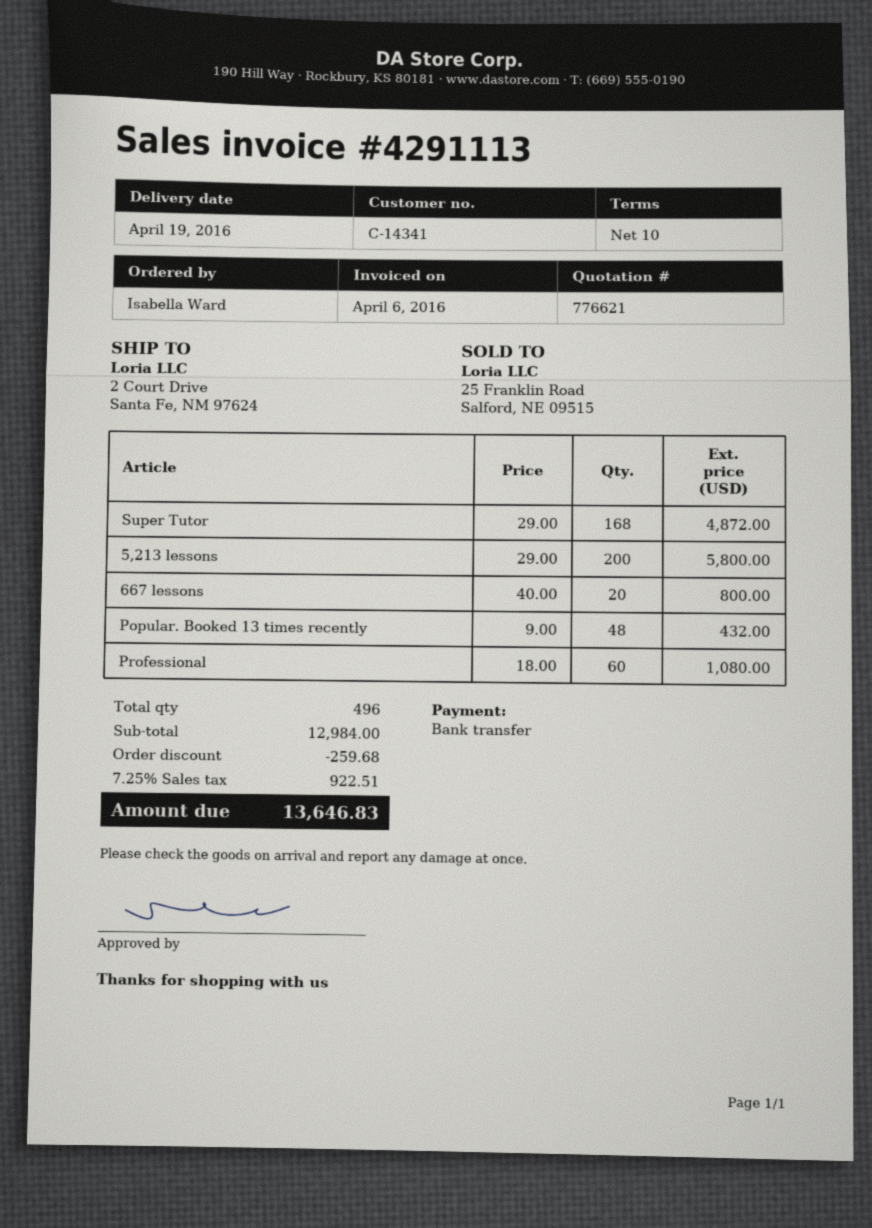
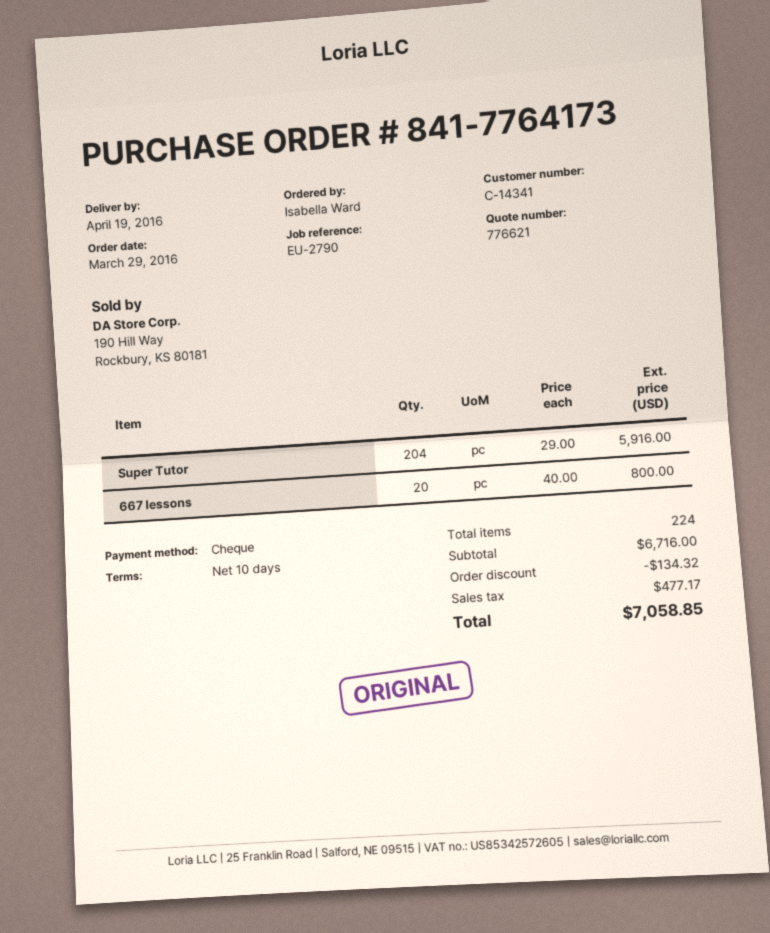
payment method: bank transfer -> cheque
Super Tutor: 168 x 29.00 = 4872.00 -> 204 x 29.00 = 5916.00
5,213 lessons: 200 x 29.00 = 5800.00 -> none
Popular. Booked 13 times recently: 48 x 9.00 = 432.00 -> none
Professional: 60 x 18.00 = 1080.00 -> none
total quantity: 496 -> 224
subtotal: 12984.00 -> 6716.00
discount: 259.68 -> 134.32
tax: 922.51 -> 477.17
total: 13646.83 -> 7058.85

